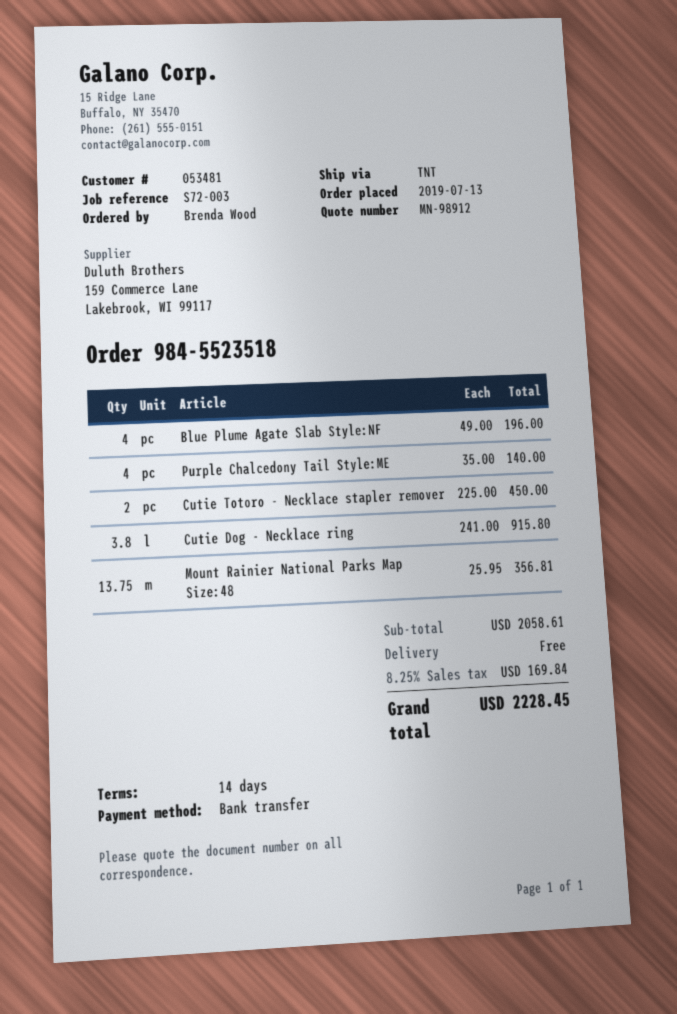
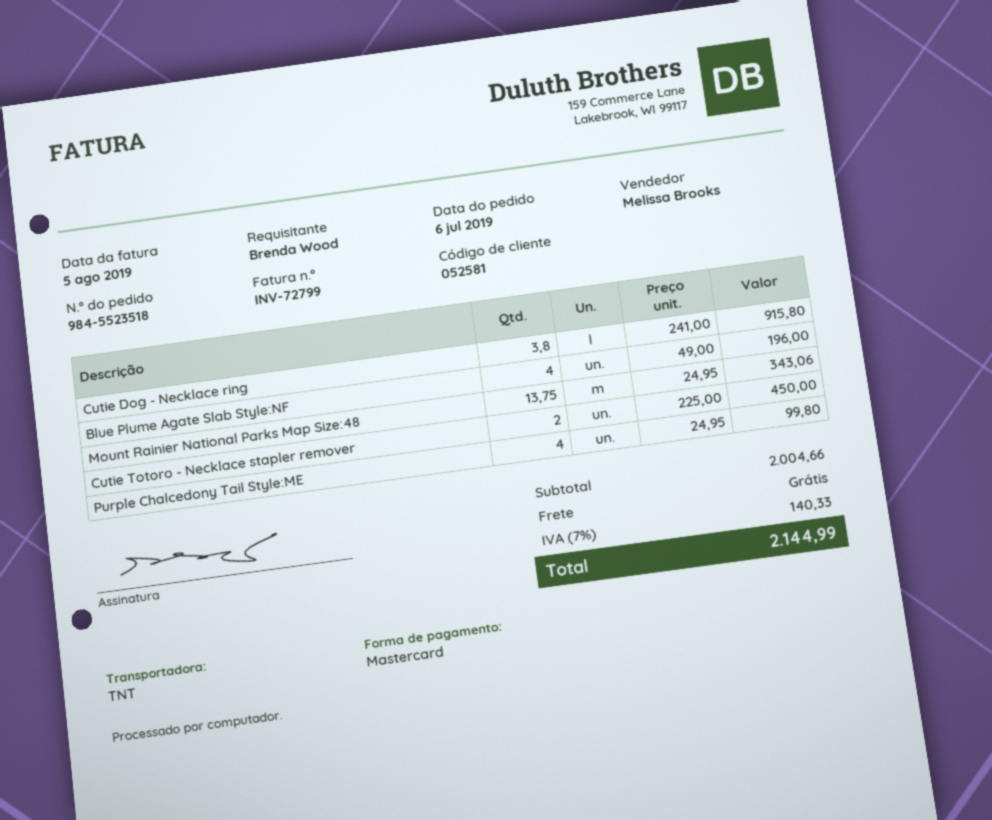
order date: 2019-07-13 -> 2019-07-06
customer number: 053481 -> 052581
payment method: bank transfer -> Mastercard
Purple Chalcedony Tail Style:ME: 4 x 35.00 = 140.00 -> 4 x 24.95 = 99.80
Mount Rainier National Parks Map Size:48: 13.75 x 25.95 = 356.81 -> 13.75 x 24.95 = 343.06
subtotal: 2058.61 -> 2004.66
tax: 8.25% = 169.84 -> 7% = 140.33
total: 2228.45 -> 2144.99

